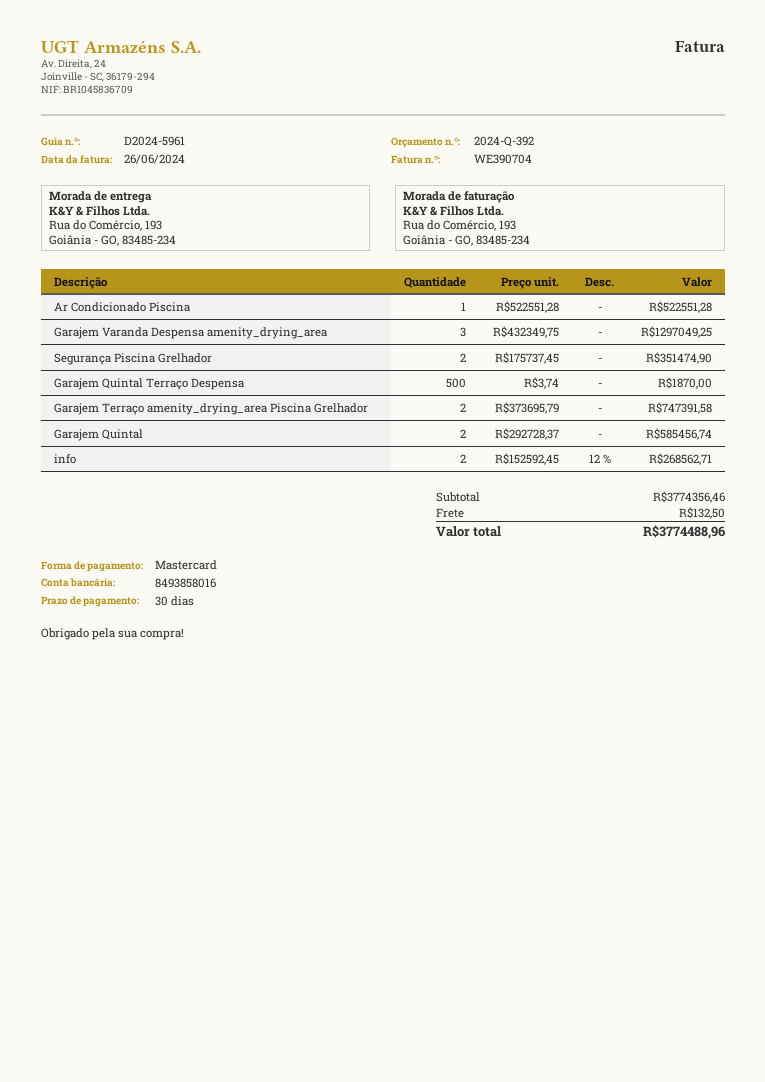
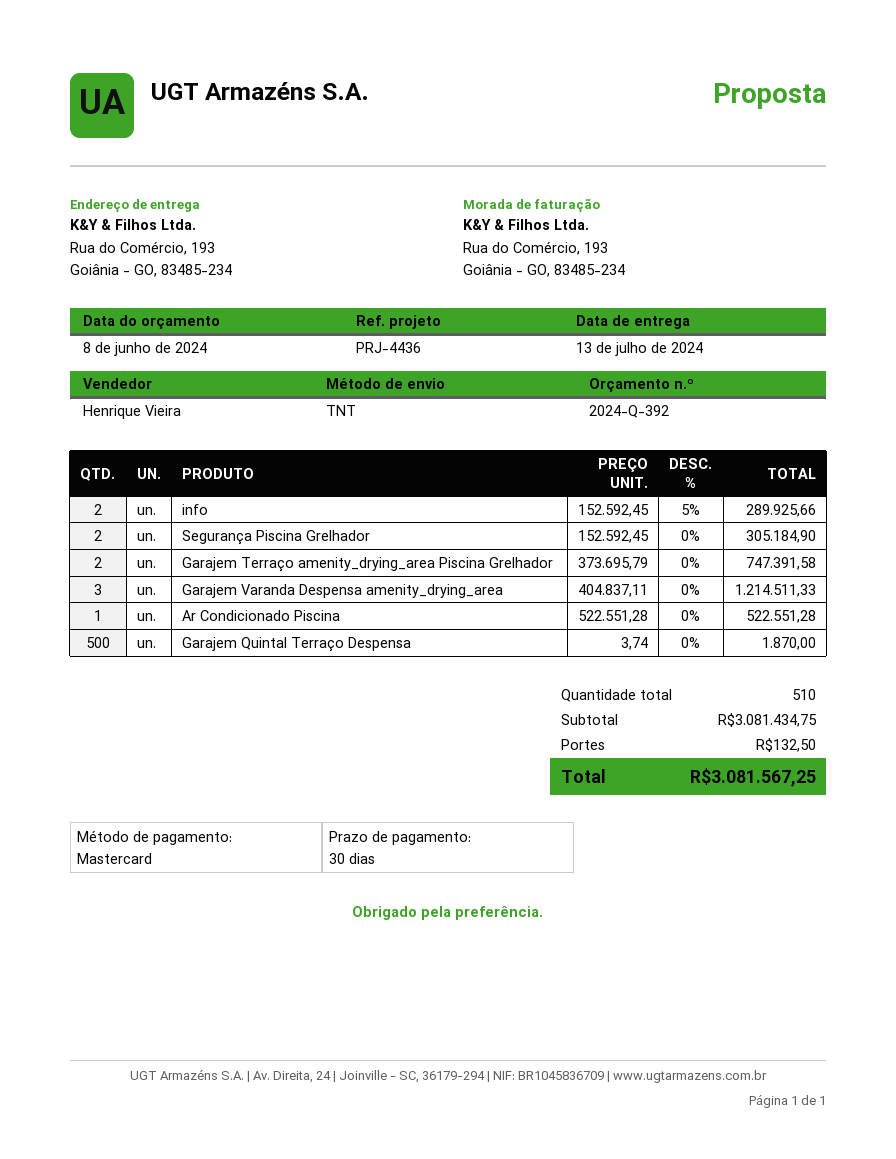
Garajem Varanda Despensa amenity_drying_area: 3 x 432349.75 = 1297049.25 -> 3 x 404837.11 = 1214511.33
Segurança Piscina Grelhador: 2 x 175737.45 = 351474.90 -> 2 x 152592.45 = 305184.90
Garajem Quintal: 2 x 292728.37 = 585456.74 -> none
info: 2 x 152592.45 - 12% = 268562.71 -> 2 x 152592.45 - 5% = 289925.66
subtotal: 3774356.46 -> 3081434.75
total: 3774488.96 -> 3081567.25

